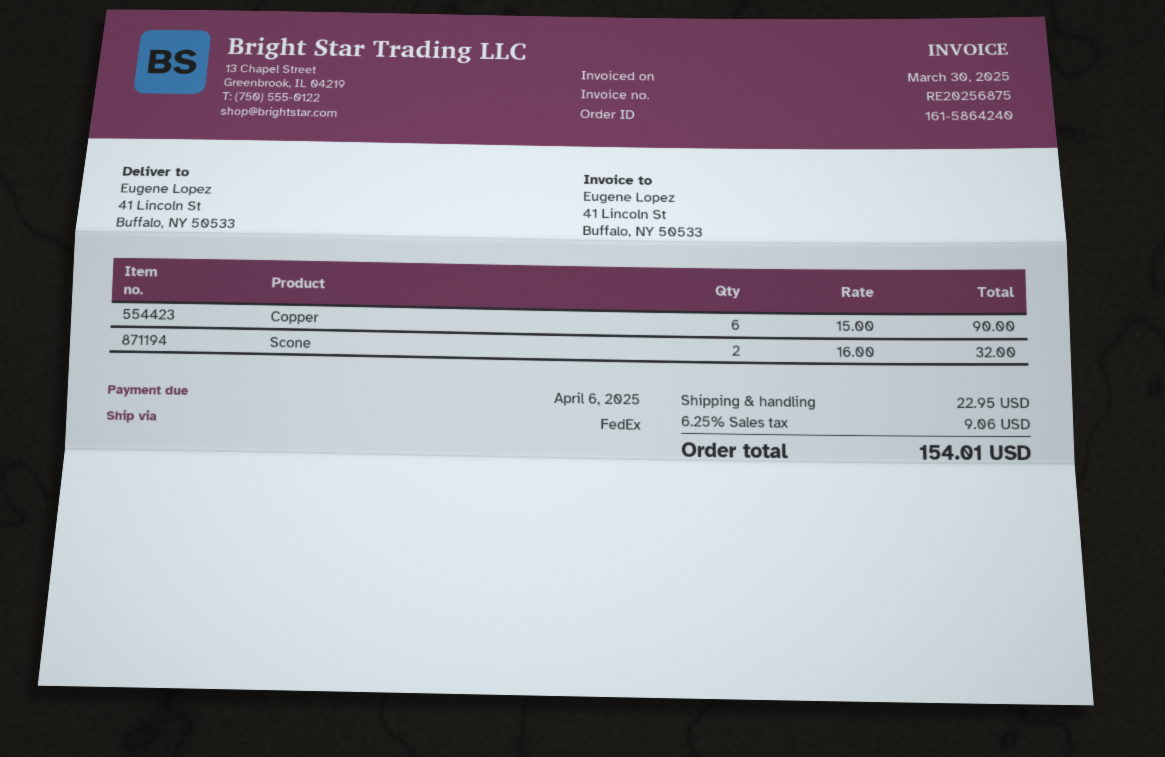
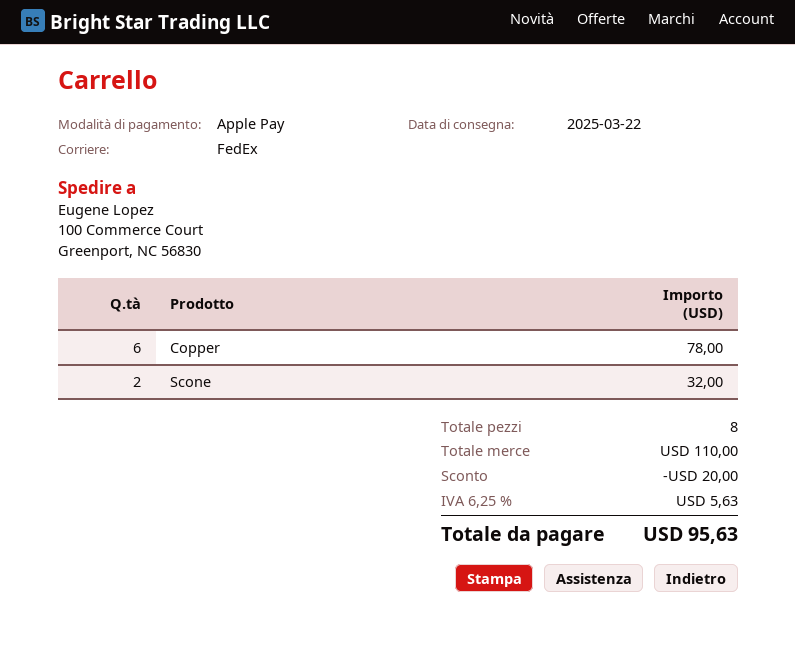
ship to: 41 Lincoln St, Buffalo, NY 50533 -> 100 Commerce Court, Greenport, NC 56830
Copper: 6 for 90.00 -> 6 for 78.00
discount: none -> 20.00
shipping: 22.95 -> none
tax: 6.25% = 9.06 -> 6.25% = 5.63
total: 154.01 -> 95.63

